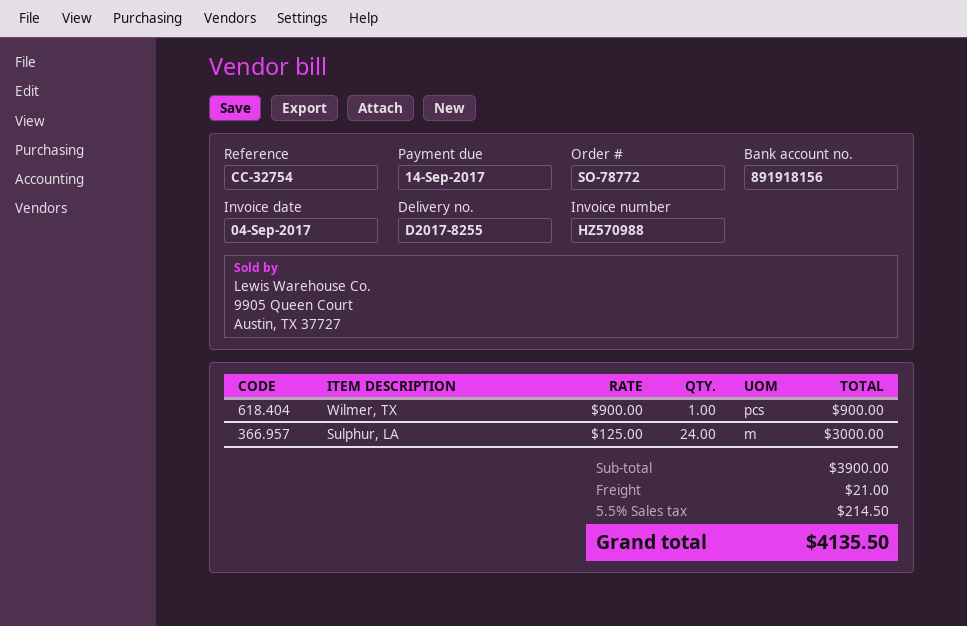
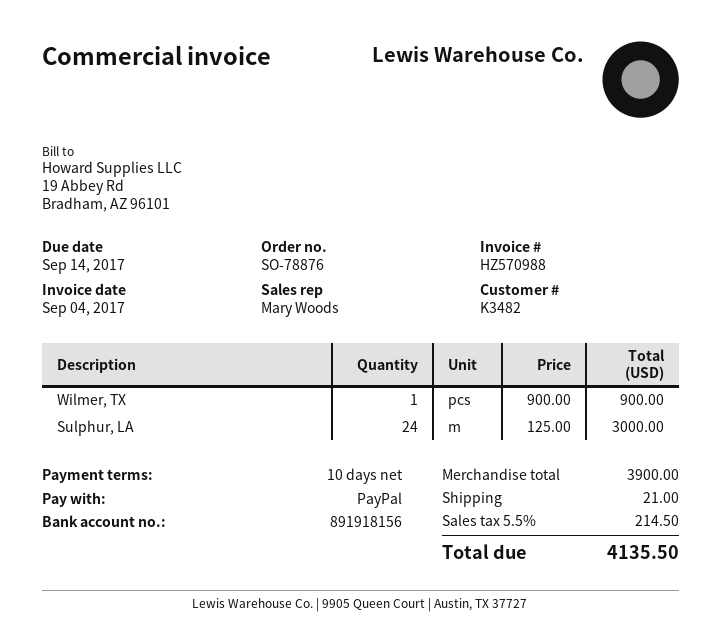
order number: SO-78772 -> SO-78876

